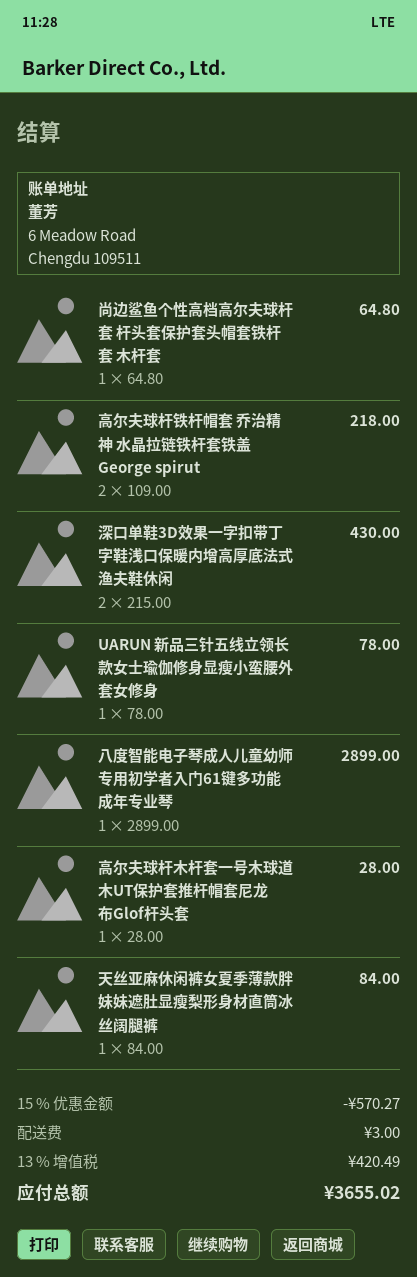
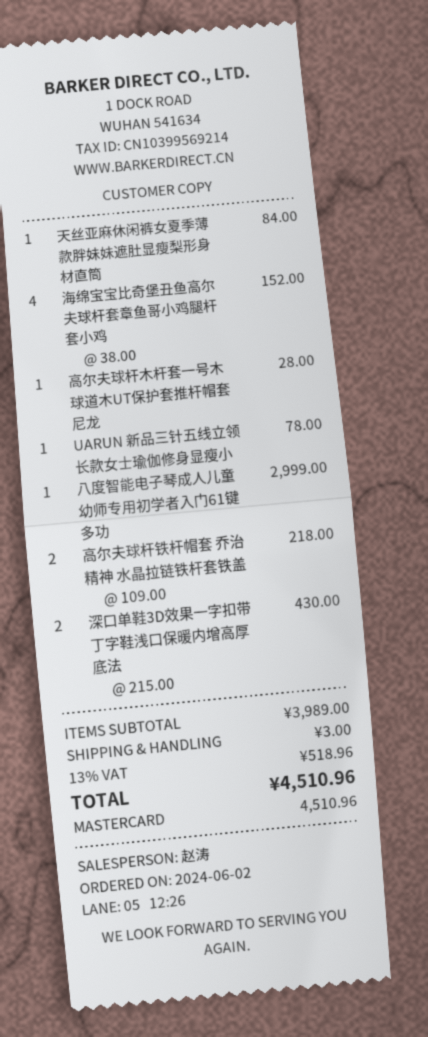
尚边鲨鱼个性高档高尔夫球杆套 杆头套保护套头帽套铁杆套 木杆套: 1 x 64.80 = 64.80 -> none
八度智能电子琴成人儿童幼师专用初学者入门61键多功能成年专业琴: 1 x 2899.00 = 2899.00 -> 1 x 2999.00 = 2999.00
海绵宝宝比奇堡丑鱼高尔夫球杆套章鱼哥小鸡腿杆套小鸡: none -> 4 x 38.00 = 152.00
discount: 15% = 570.27 -> none
tax: 13% = 420.49 -> 13% = 518.96
total: 3655.02 -> 4510.96

